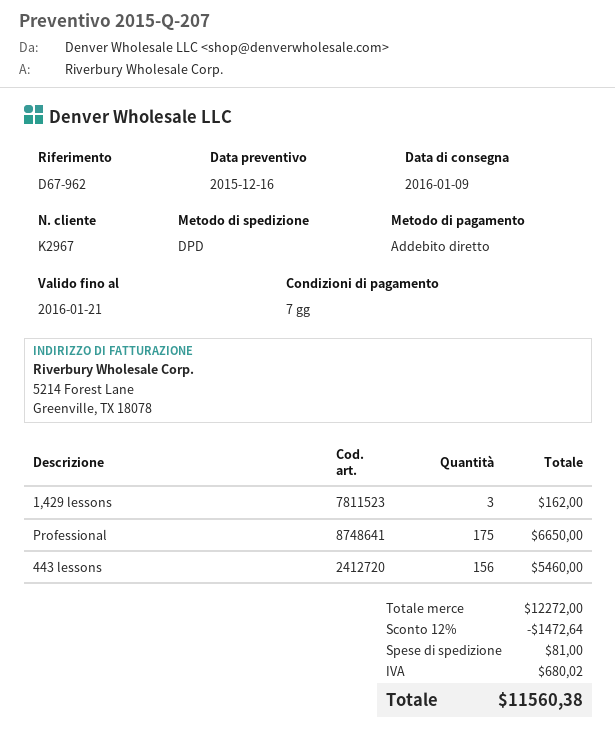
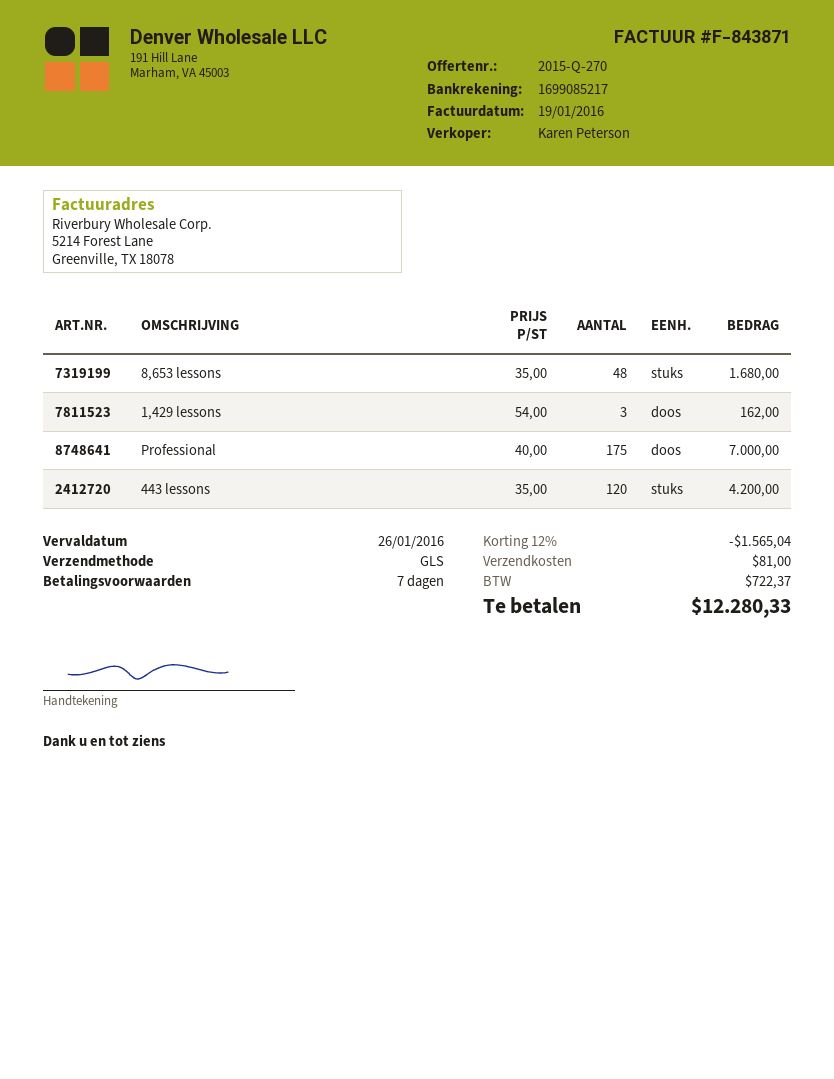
quote number: 2015-Q-207 -> 2015-Q-270
shipping method: DPD -> GLS
Professional: 175 for 6650.00 -> 175 for 7000.00
443 lessons: 156 for 5460.00 -> 120 for 4200.00
8,653 lessons: none -> 48 for 1680.00
discount: 12% = 1472.64 -> 12% = 1565.04
tax: 680.02 -> 722.37
total: 11560.38 -> 12280.33

